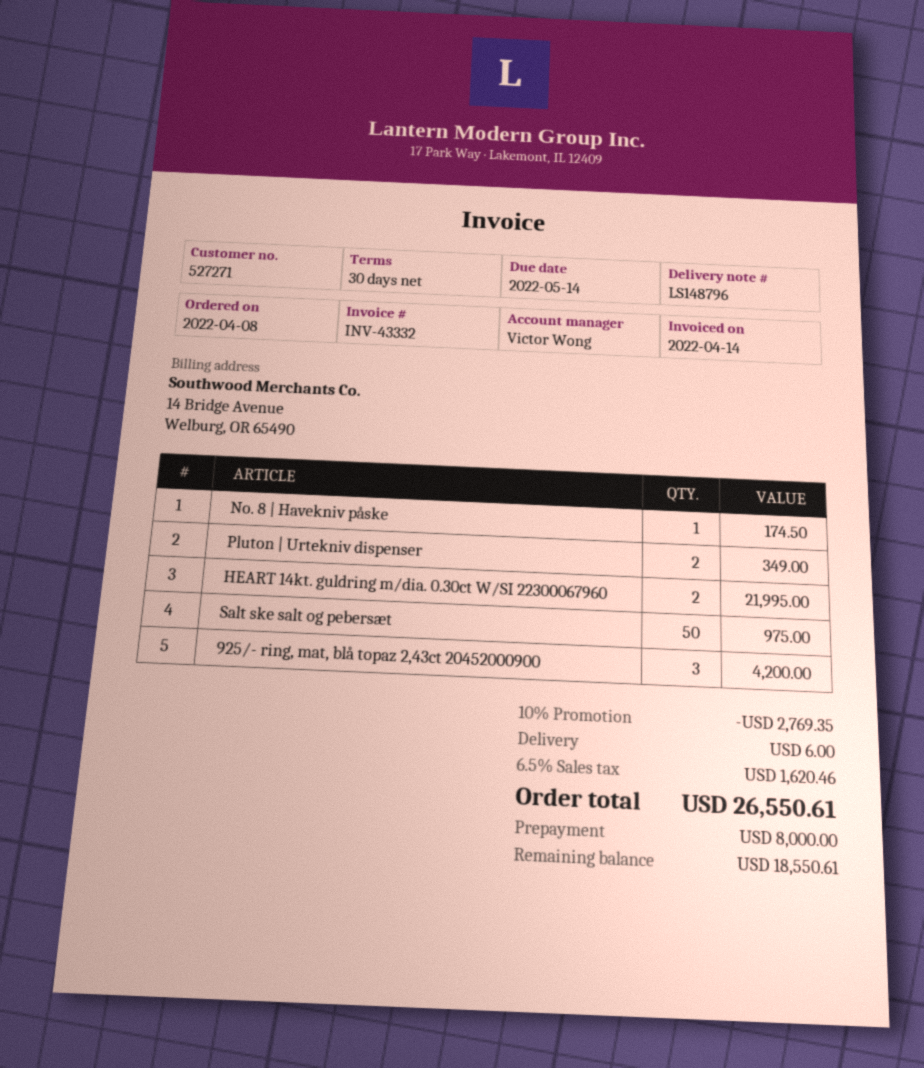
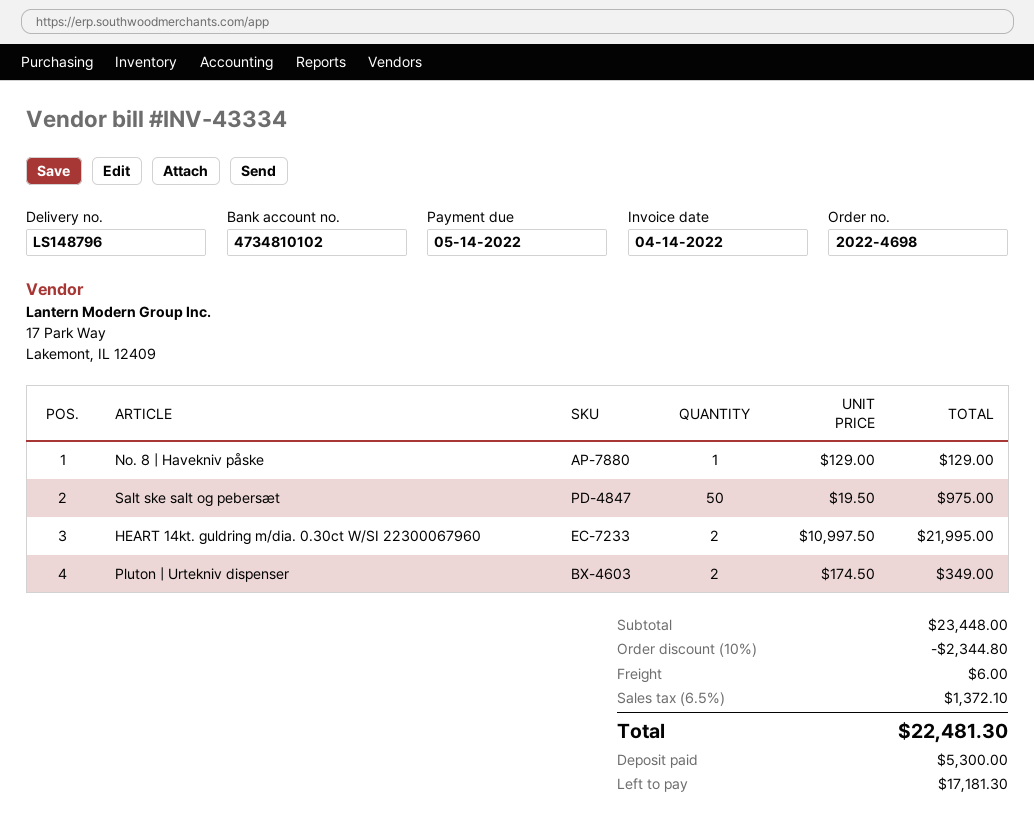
invoice number: INV-43332 -> INV-43334
No. 8 | Havekniv påske: 1 for 174.50 -> 1 for 129.00
925/- ring, mat, blå topaz 2,43ct 20452000900: 3 for 4200.00 -> none
discount: 10% = 2769.35 -> 10% = 2344.80
tax: 6.5% = 1620.46 -> 6.5% = 1372.10
total: 26550.61 -> 22481.30
deposit: 8000.00 -> 5300.00
balance: 18550.61 -> 17181.30

